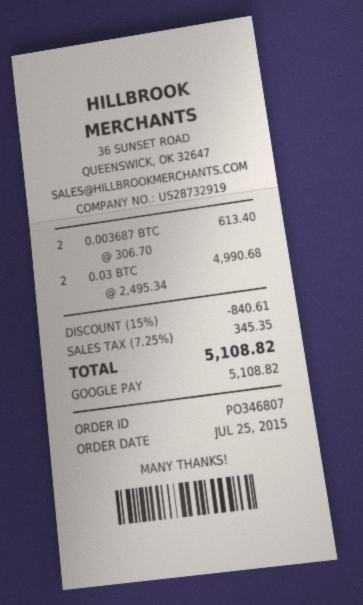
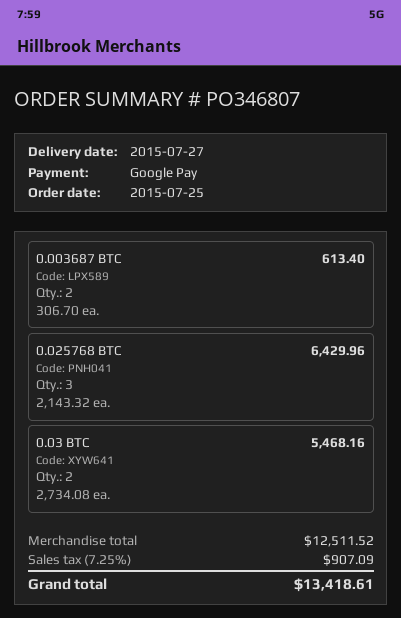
0.03 BTC: 2 x 2495.34 = 4990.68 -> 2 x 2734.08 = 5468.16
0.025768 BTC: none -> 3 x 2143.32 = 6429.96
discount: 15% = 840.61 -> none
tax: 7.25% = 345.35 -> 7.25% = 907.09
total: 5108.82 -> 13418.61

